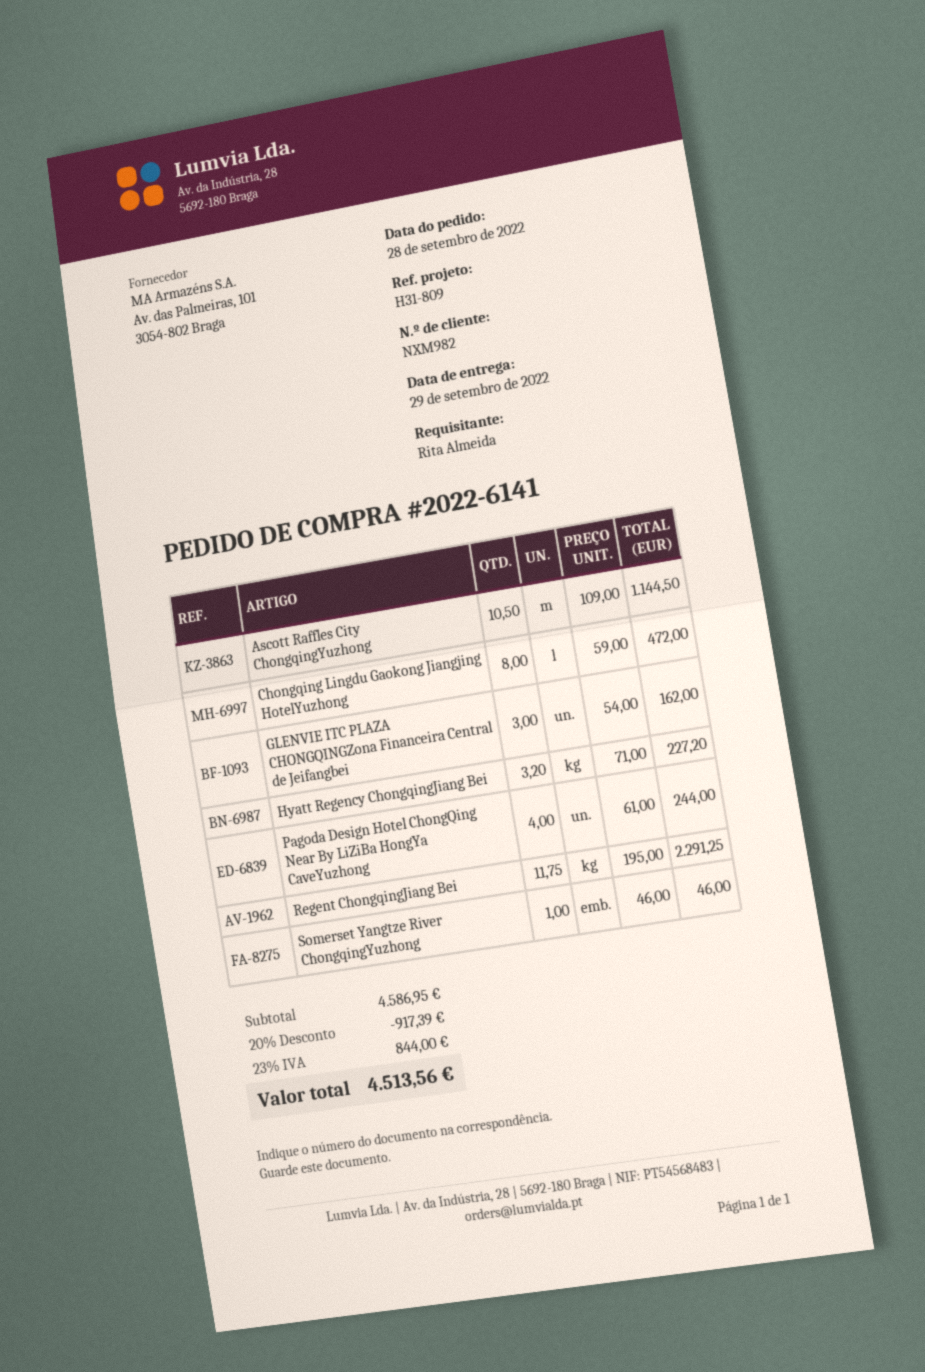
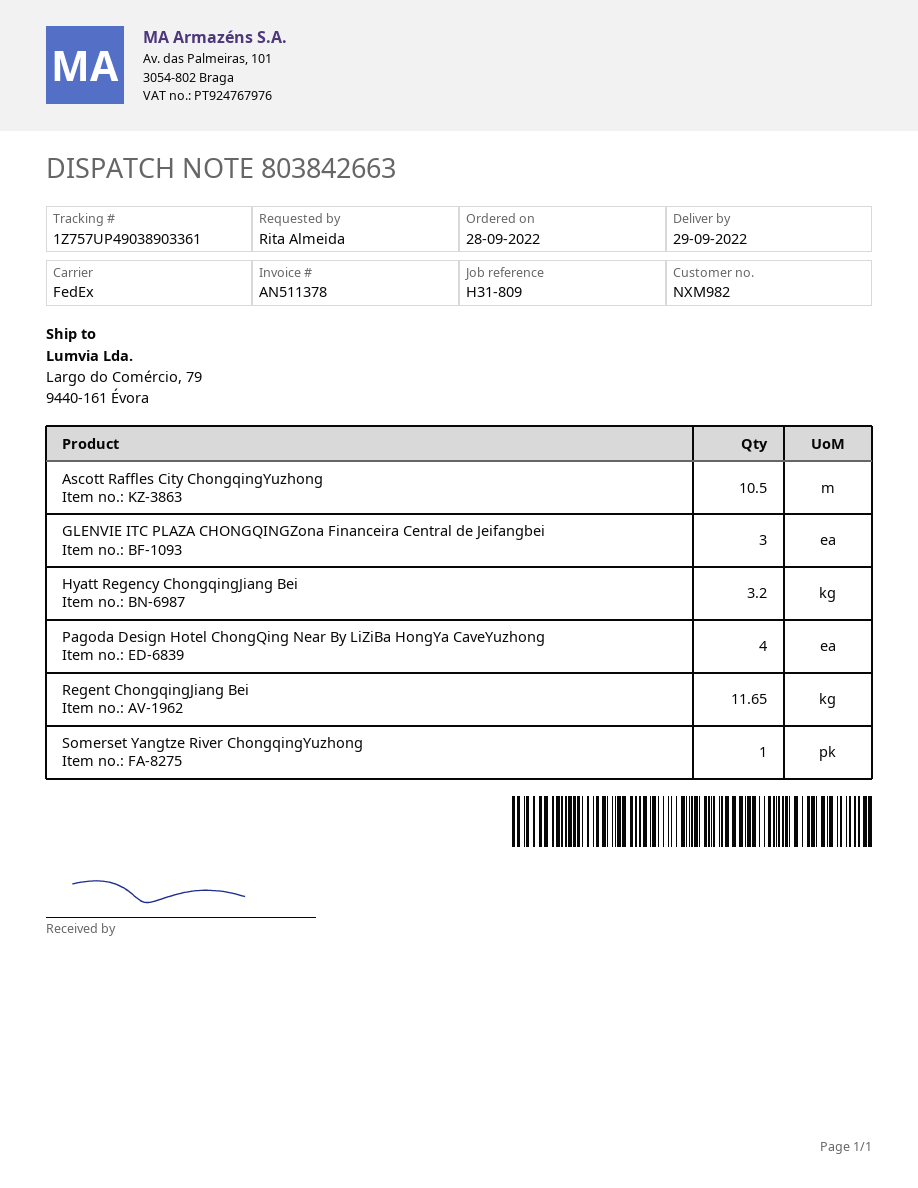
Chongqing Lingdu Gaokong Jiangjing HotelYuzhong: 8 -> none
Regent ChongqingJiang Bei: 11.75 -> 11.65

